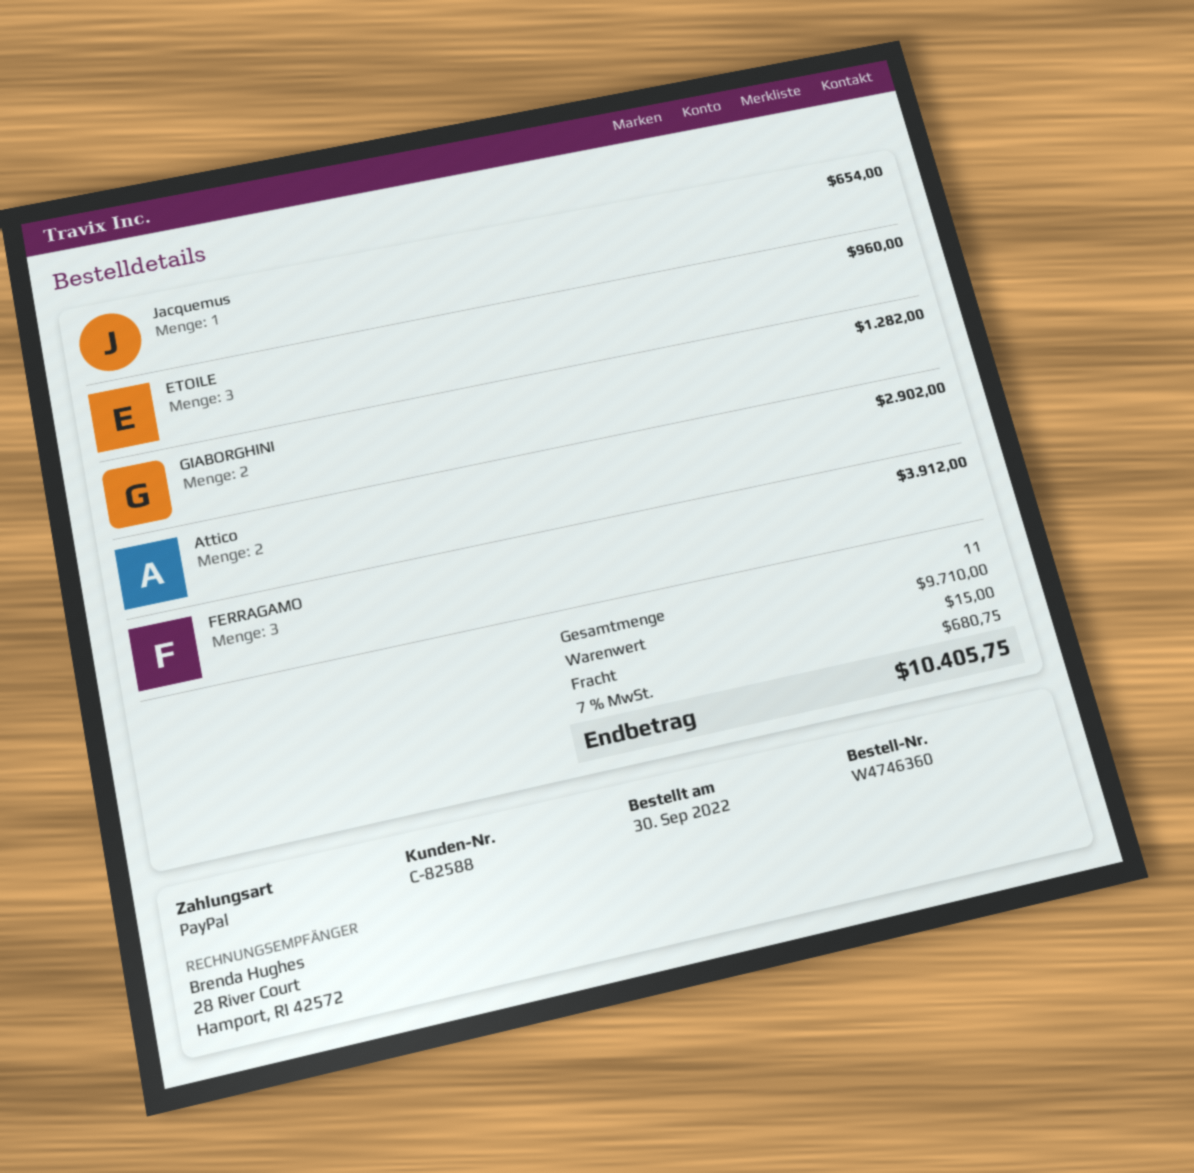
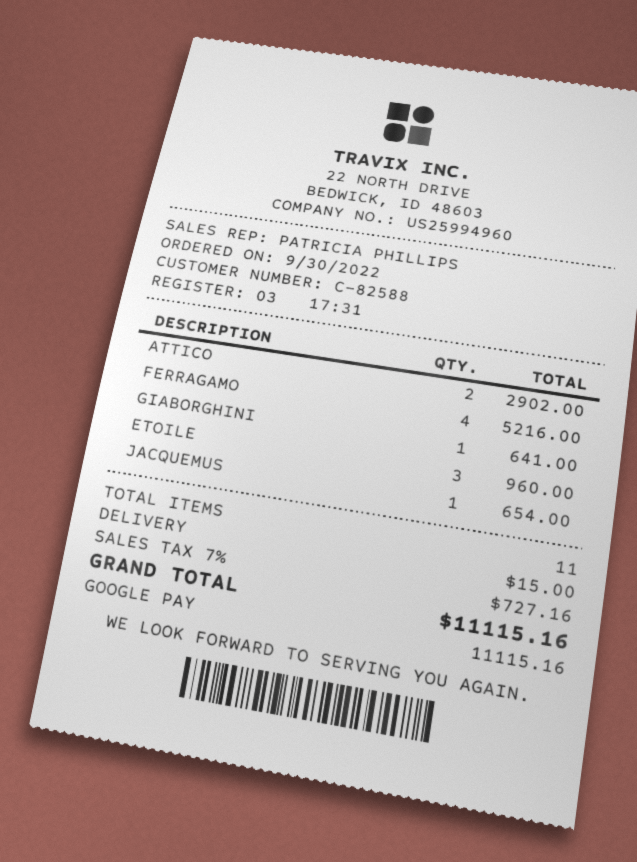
payment method: PayPal -> Google Pay
GIABORGHINI: 2 for 1282.00 -> 1 for 641.00
FERRAGAMO: 3 for 3912.00 -> 4 for 5216.00
tax: 7% = 680.75 -> 7% = 727.16
total: 10405.75 -> 11115.16

